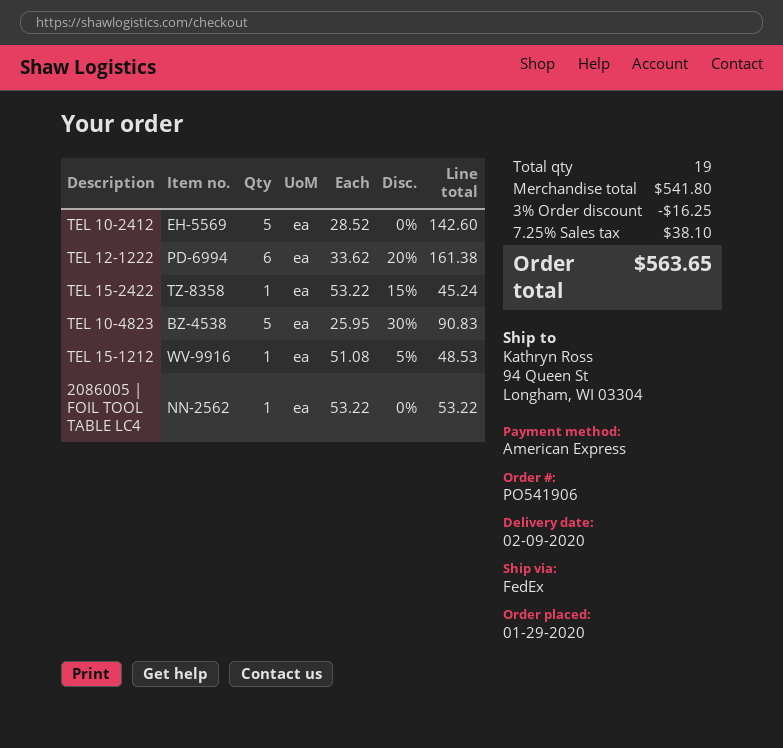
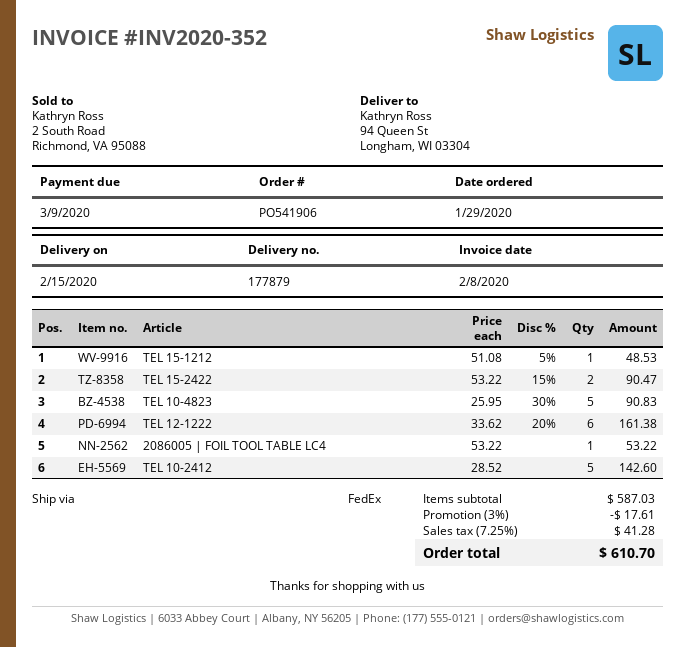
delivery date: 2020-02-09 -> 2020-02-15
TEL 15-2422: 1 x 53.22 - 15% = 45.24 -> 2 x 53.22 - 15% = 90.47
subtotal: 541.80 -> 587.03
discount: 3% = 16.25 -> 3% = 17.61
tax: 7.25% = 38.10 -> 7.25% = 41.28
total: 563.65 -> 610.70

